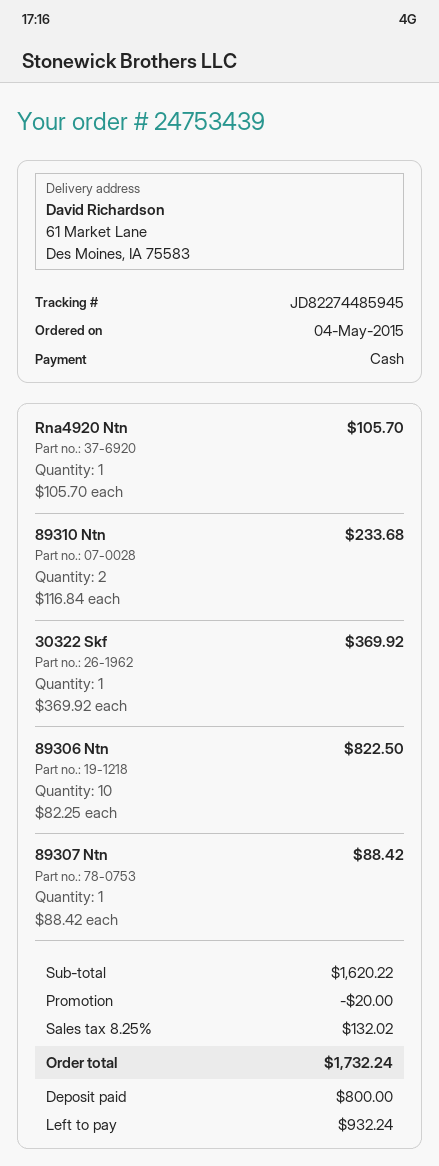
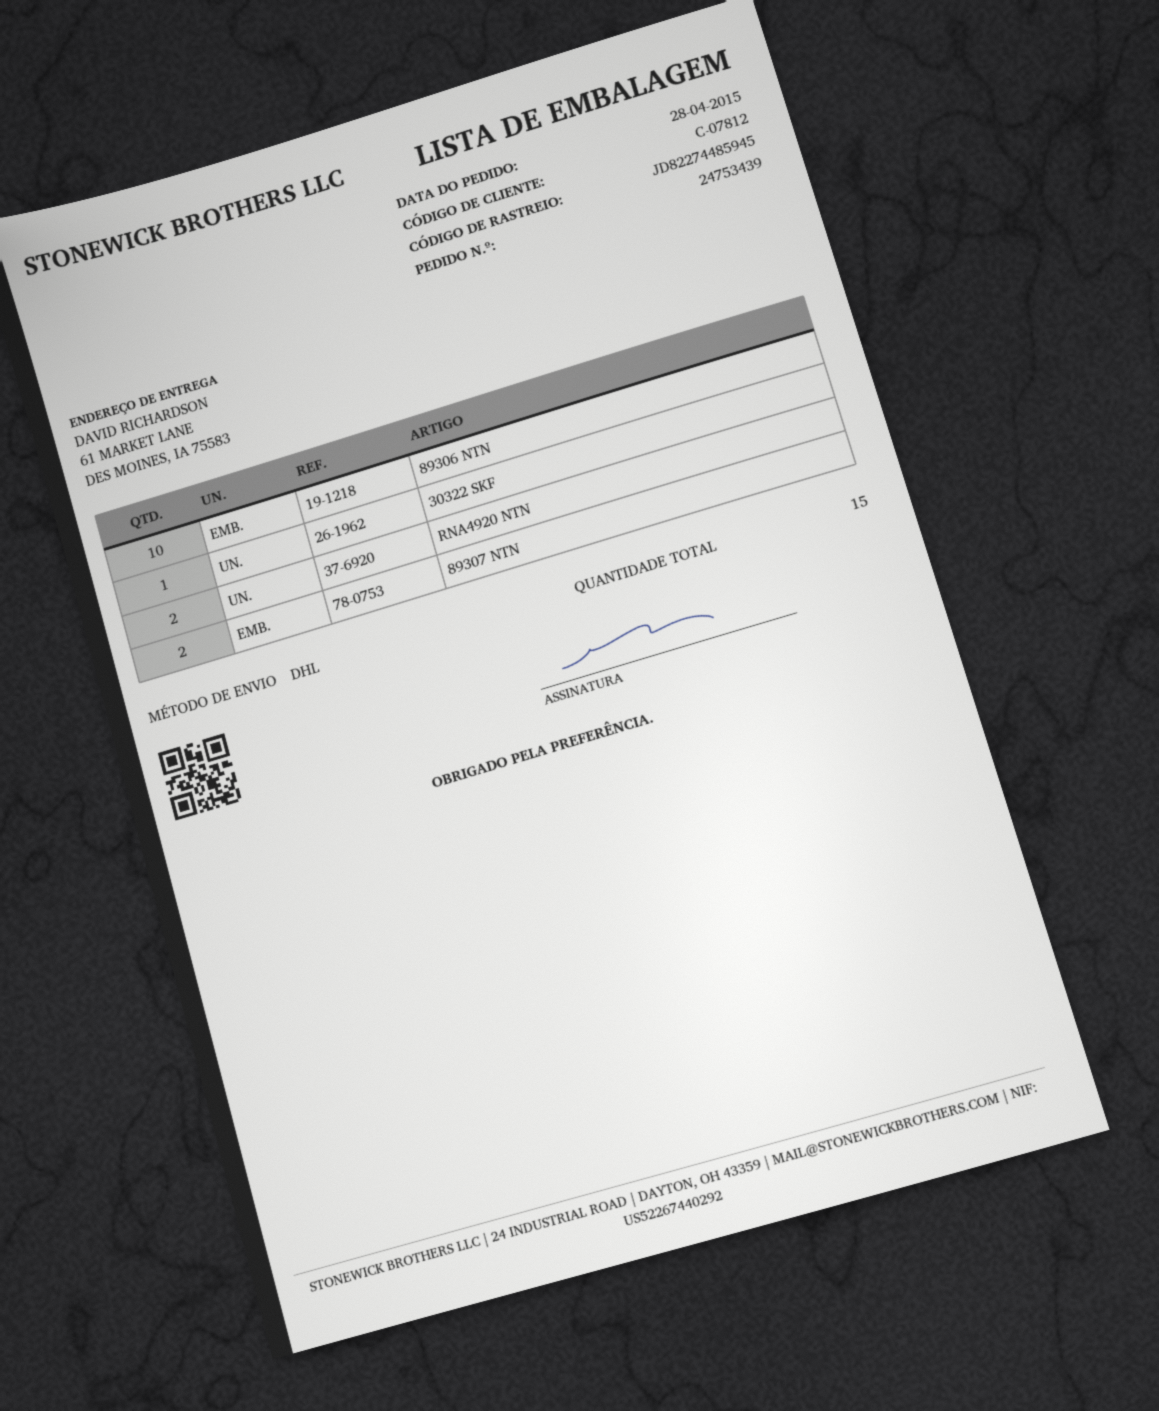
order date: 2015-05-04 -> 2015-04-28
Rna4920 Ntn: 1 -> 2
89310 Ntn: 2 -> none
89307 Ntn: 1 -> 2

